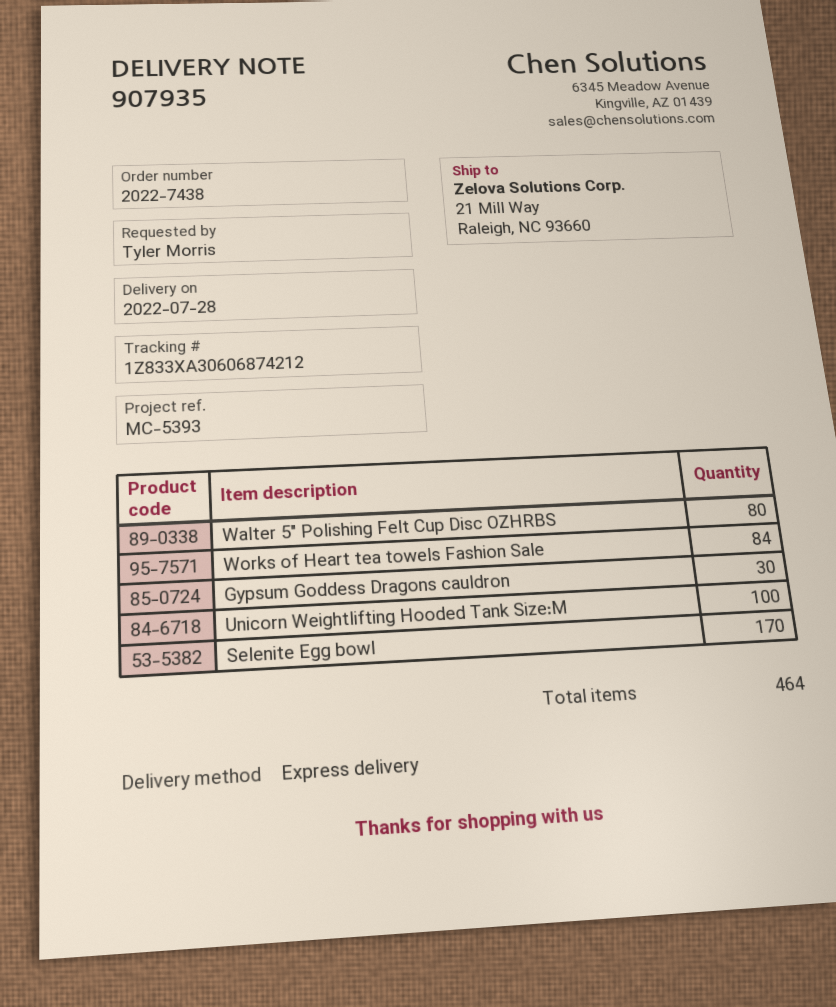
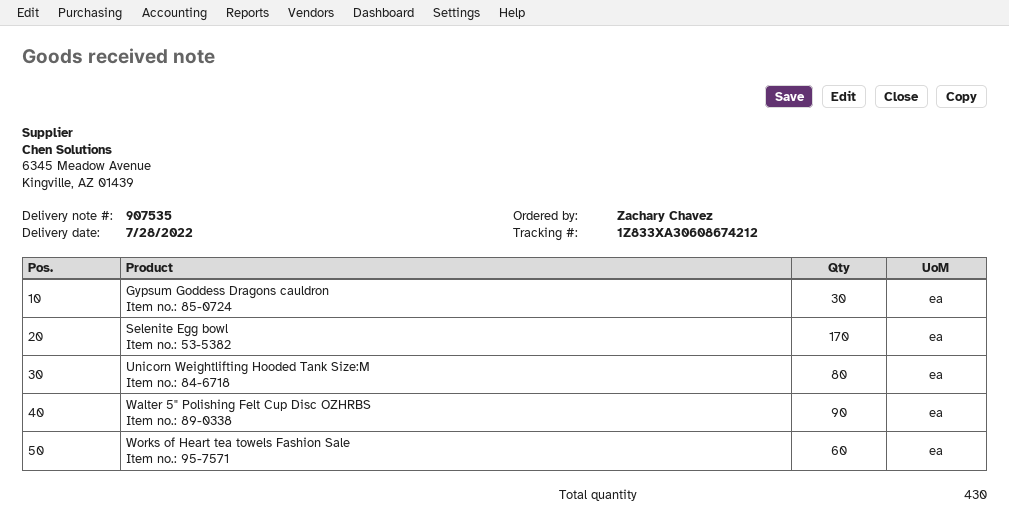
delivery note number: 907935 -> 907535
ordered by: Tyler Morris -> Zachary Chavez
tracking number: 1Z833XA30606874212 -> 1Z833XA30608674212
Walter 5" Polishing Felt Cup Disc OZHRBS: 80 -> 90
Works of Heart tea towels Fashion Sale: 84 -> 60
Unicorn Weightlifting Hooded Tank Size:M: 100 -> 80
total quantity: 464 -> 430

